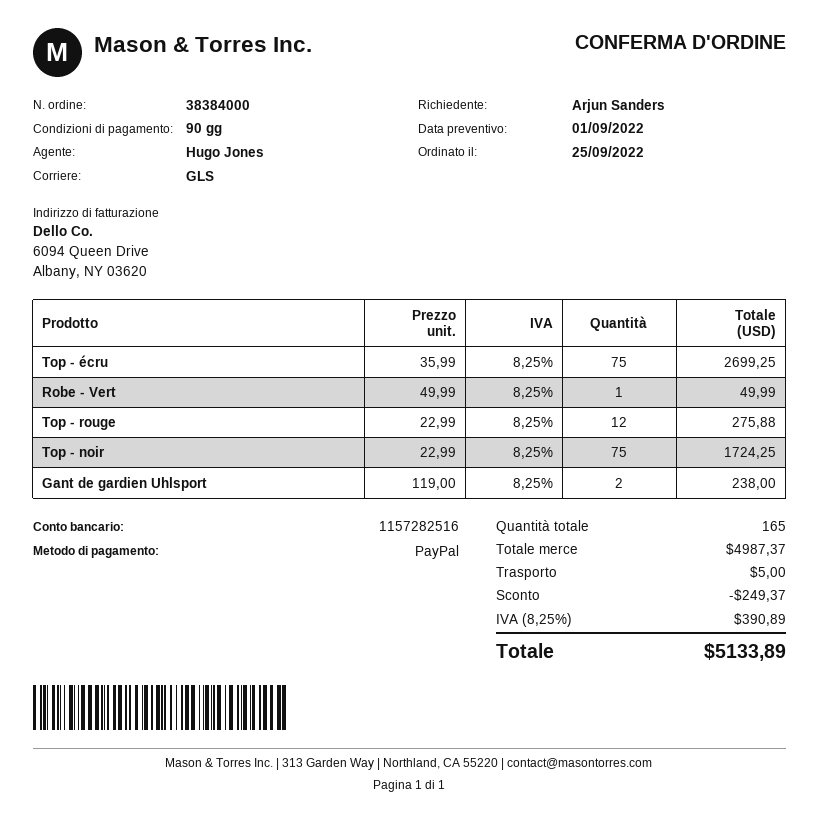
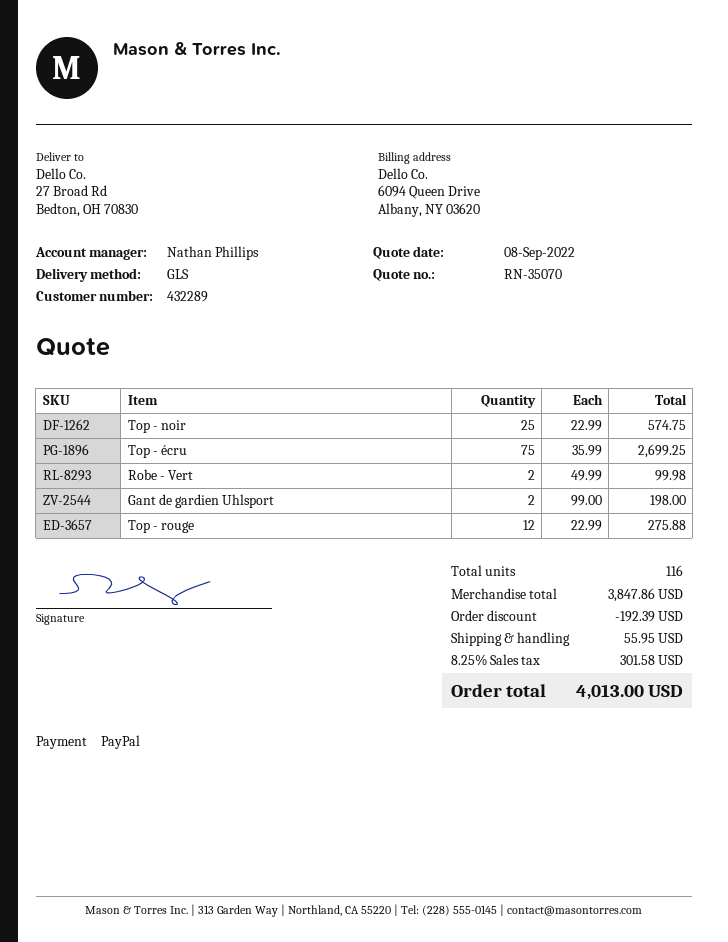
quote date: 2022-09-01 -> 2022-09-08
sales rep: Hugo Jones -> Nathan Phillips
Robe - Vert: 1 x 49.99 = 49.99 -> 2 x 49.99 = 99.98
Top - noir: 75 x 22.99 = 1724.25 -> 25 x 22.99 = 574.75
Gant de gardien Uhlsport: 2 x 119.00 = 238.00 -> 2 x 99.00 = 198.00
total quantity: 165 -> 116
subtotal: 4987.37 -> 3847.86
discount: 249.37 -> 192.39
shipping: 5.00 -> 55.95
tax: 8.25% = 390.89 -> 8.25% = 301.58
total: 5133.89 -> 4013.00

